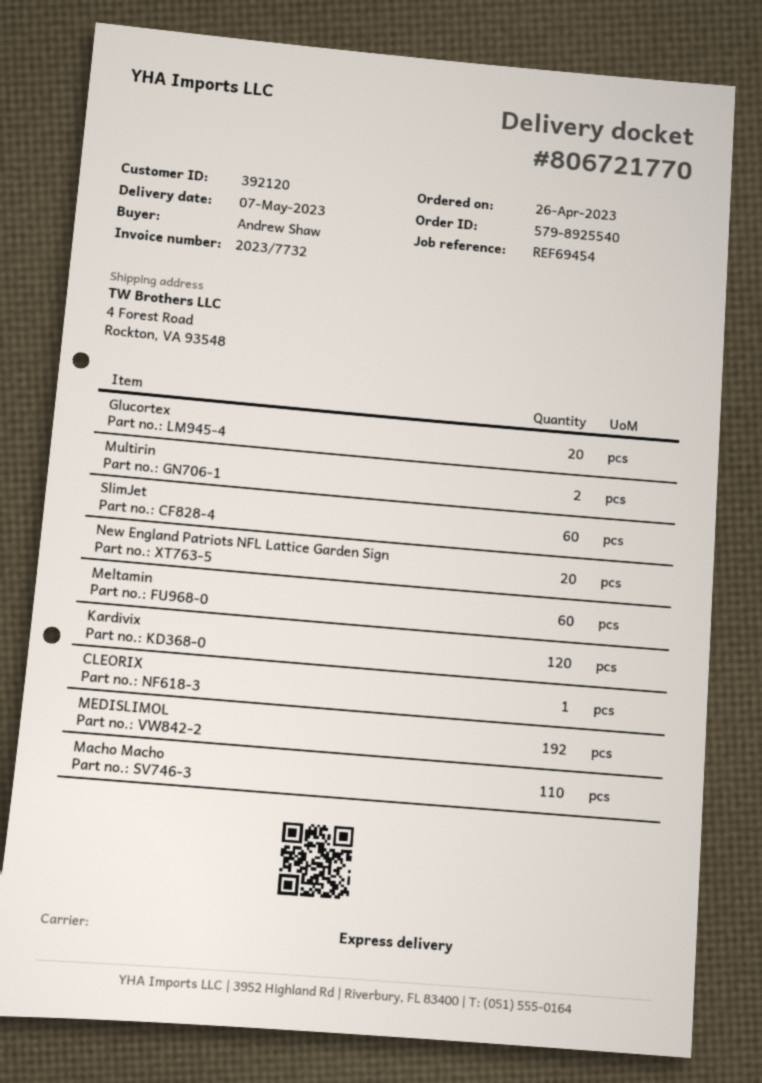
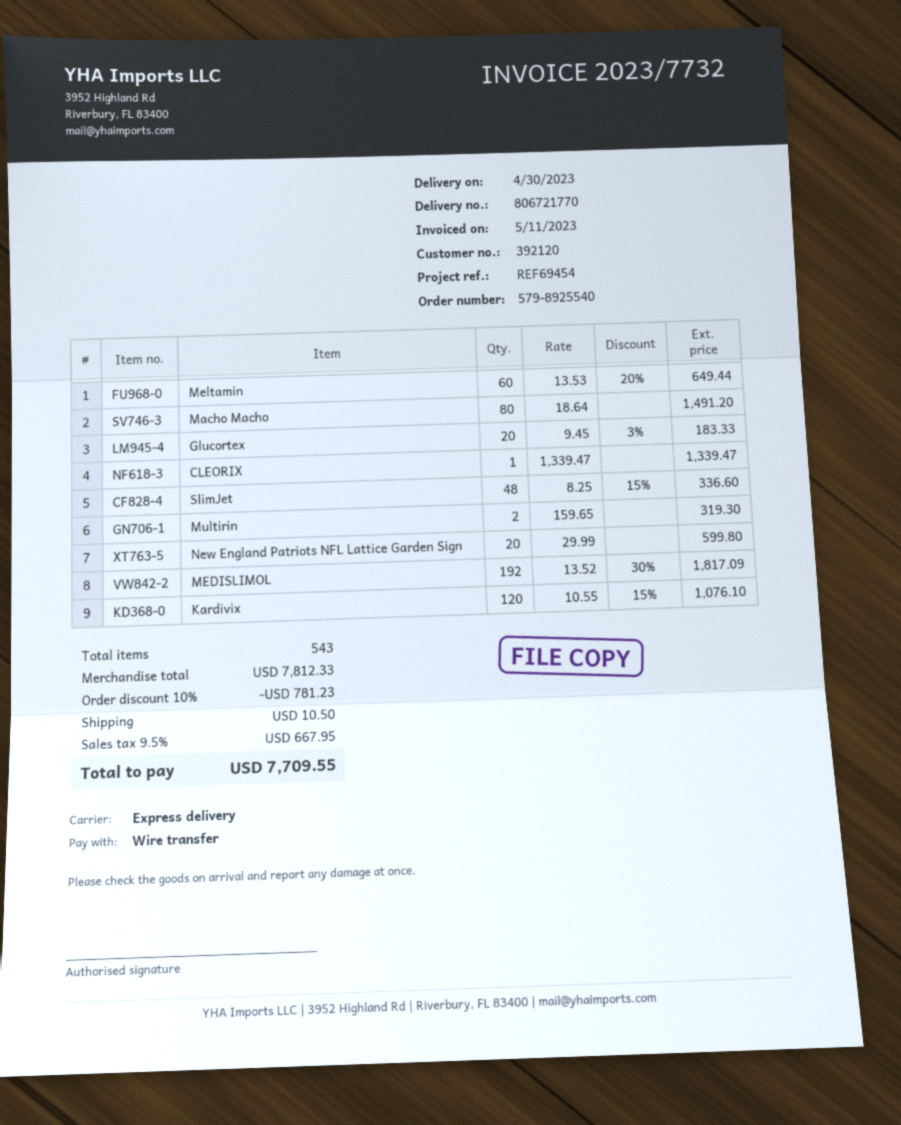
delivery date: 2023-05-07 -> 2023-04-30
SlimJet: 60 -> 48
Macho Macho: 110 -> 80

